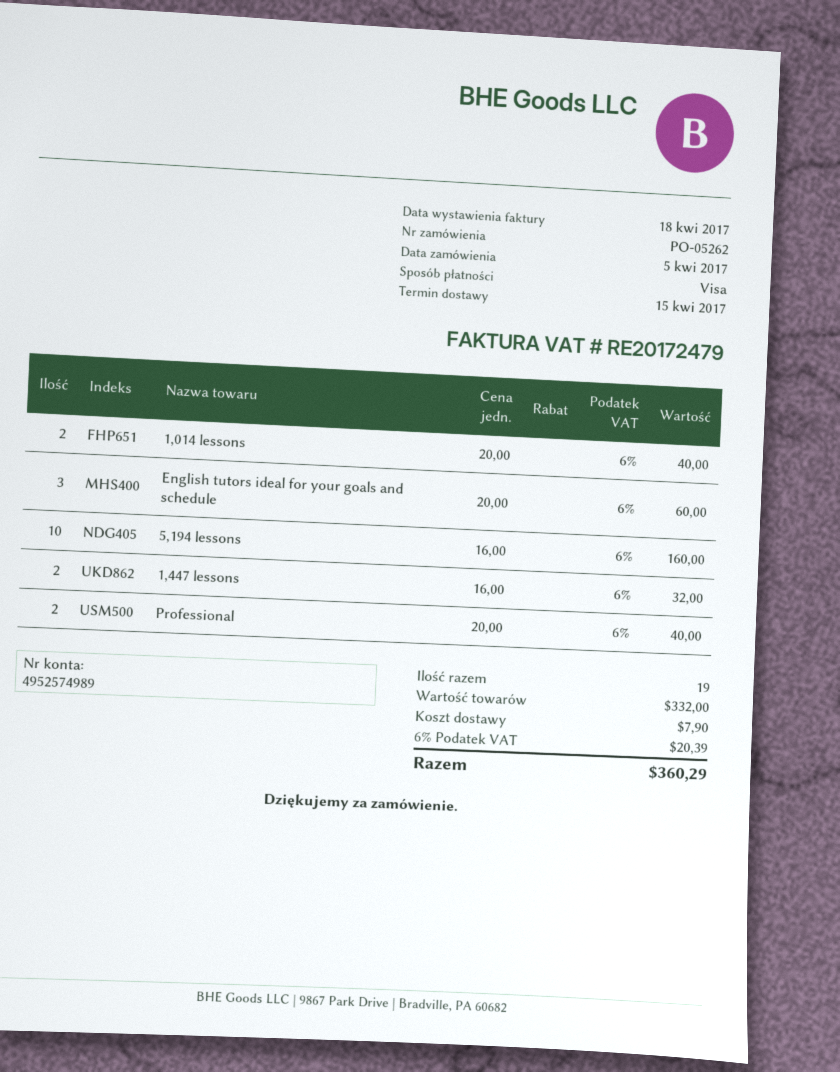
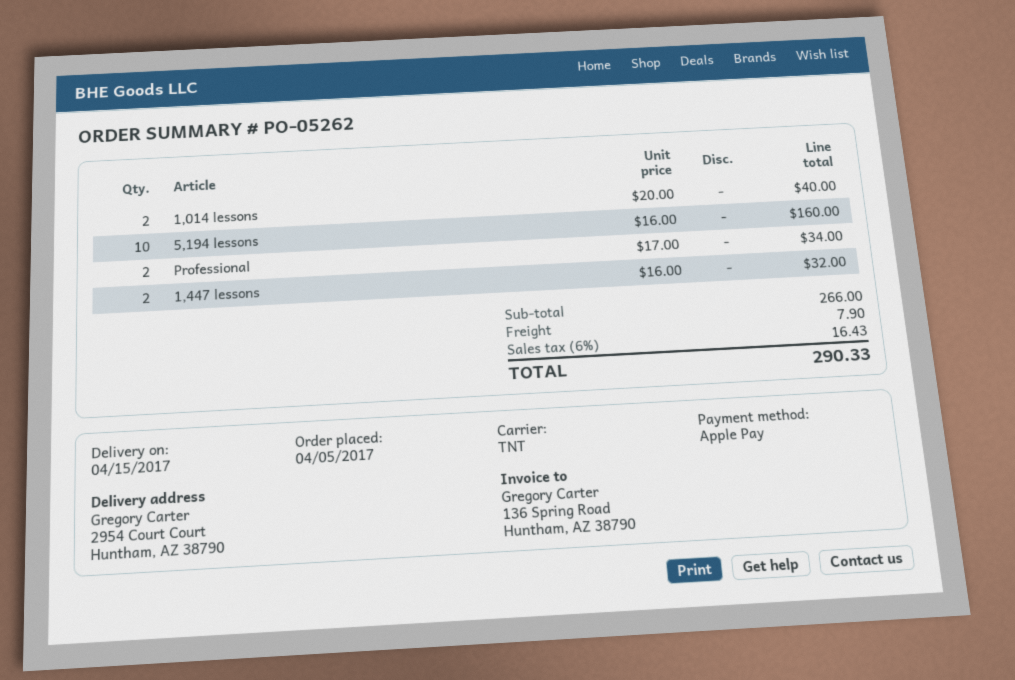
payment method: Visa -> Apple Pay
English tutors ideal for your goals and schedule: 3 x 20.00 = 60.00 -> none
Professional: 2 x 20.00 = 40.00 -> 2 x 17.00 = 34.00
subtotal: 332.00 -> 266.00
tax: 6% = 20.39 -> 6% = 16.43
total: 360.29 -> 290.33

